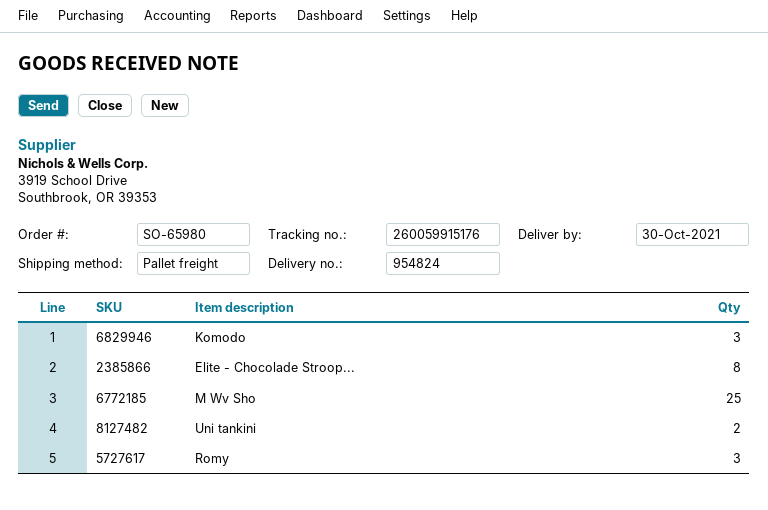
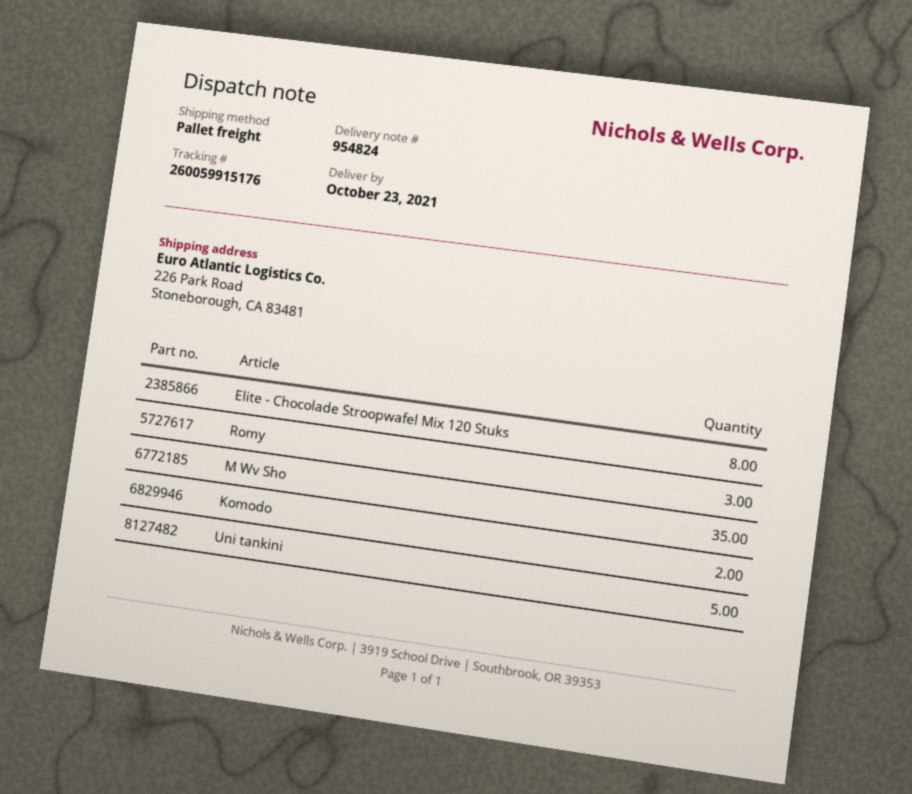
delivery date: 2021-10-30 -> 2021-10-23
Komodo: 3 -> 2
M Wv Sho: 25 -> 35
Uni tankini: 2 -> 5

